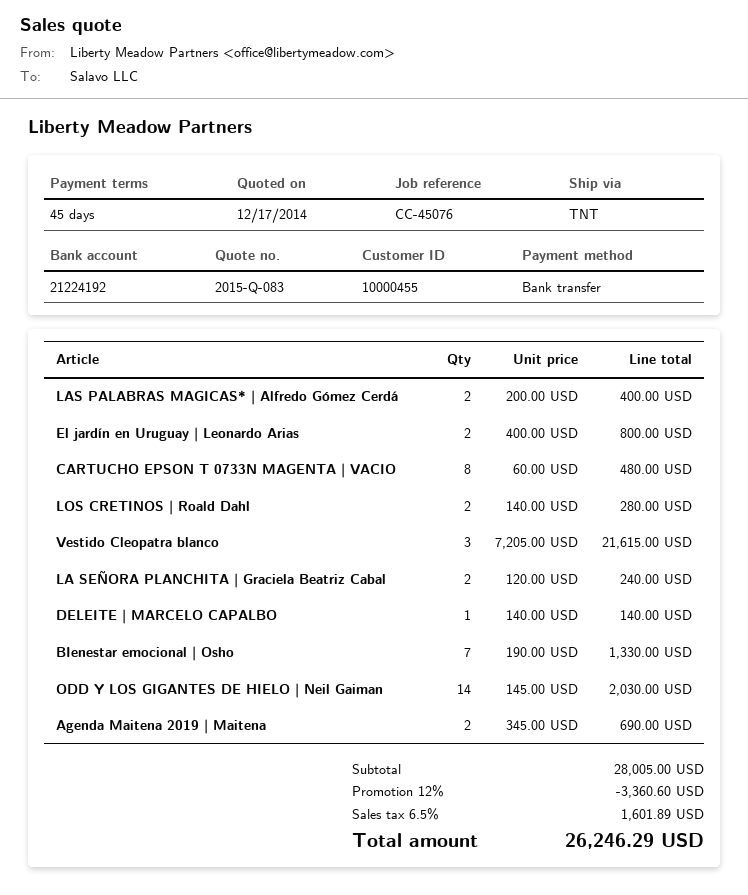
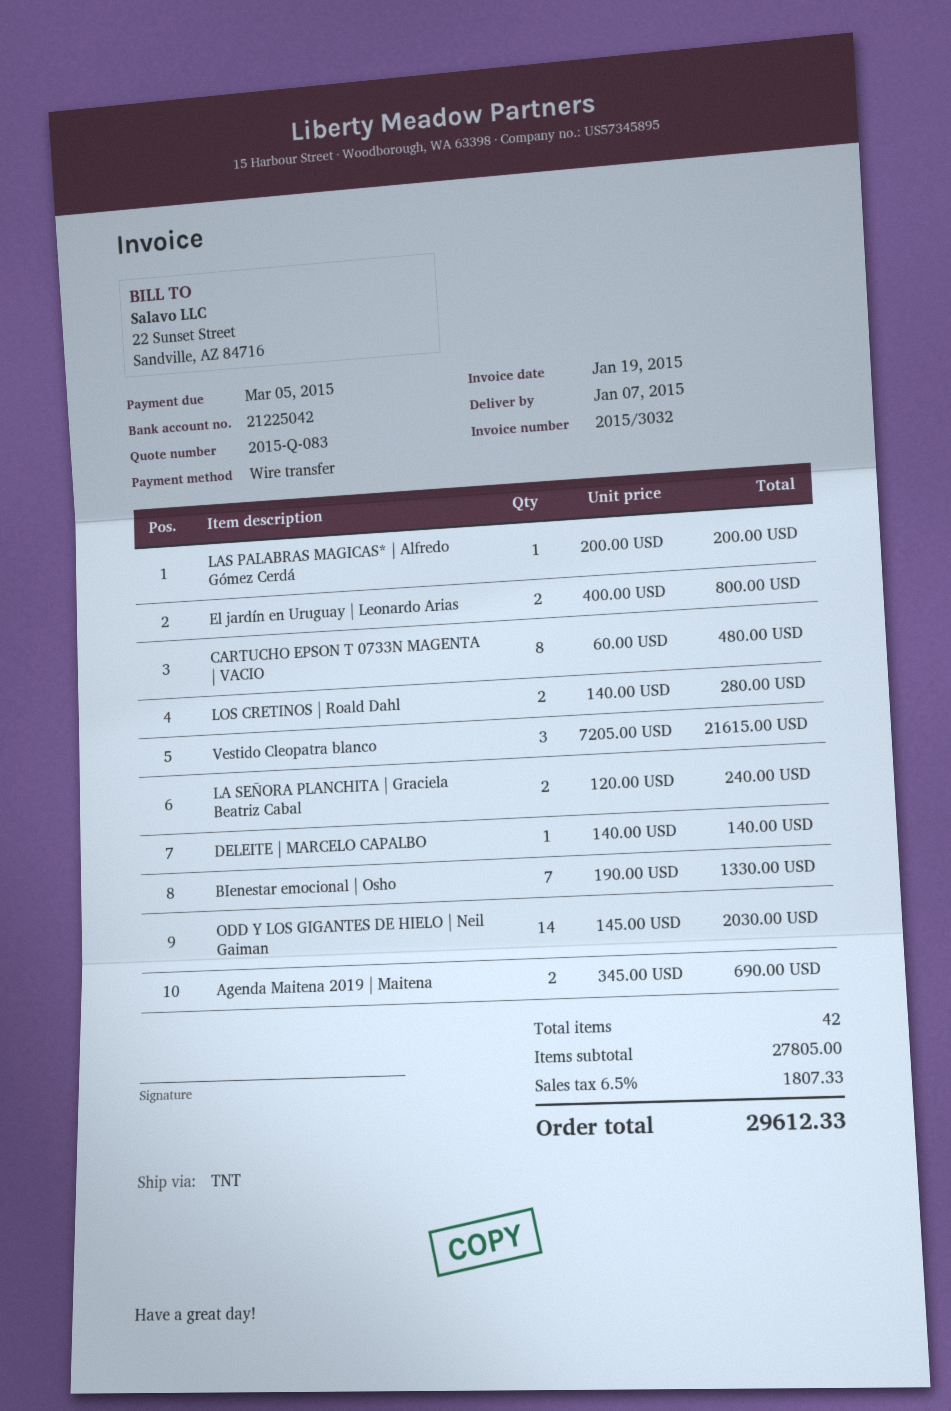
bank account: 21224192 -> 21225042
LAS PALABRAS MAGICAS* | Alfredo Gómez Cerdá: 2 x 200.00 = 400.00 -> 1 x 200.00 = 200.00
subtotal: 28005.00 -> 27805.00
discount: 12% = 3360.60 -> none
tax: 6.5% = 1601.89 -> 6.5% = 1807.33
total: 26246.29 -> 29612.33

